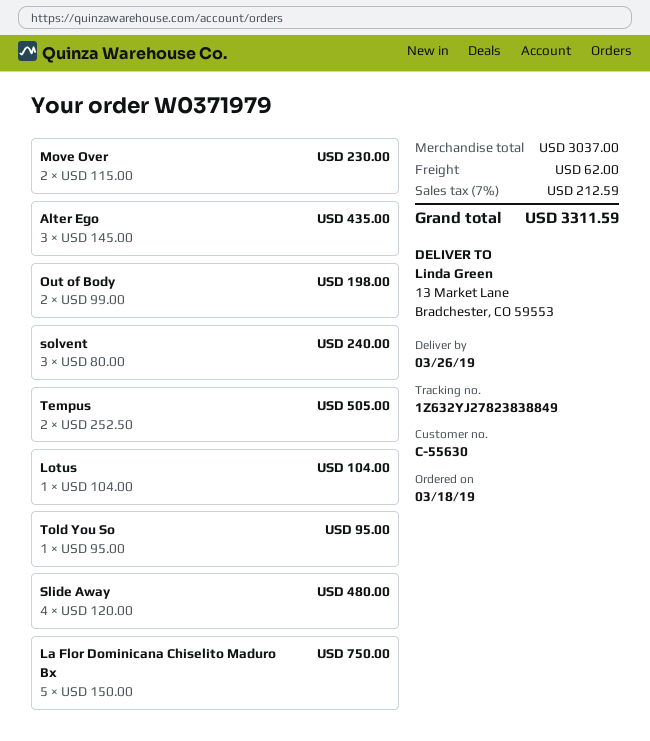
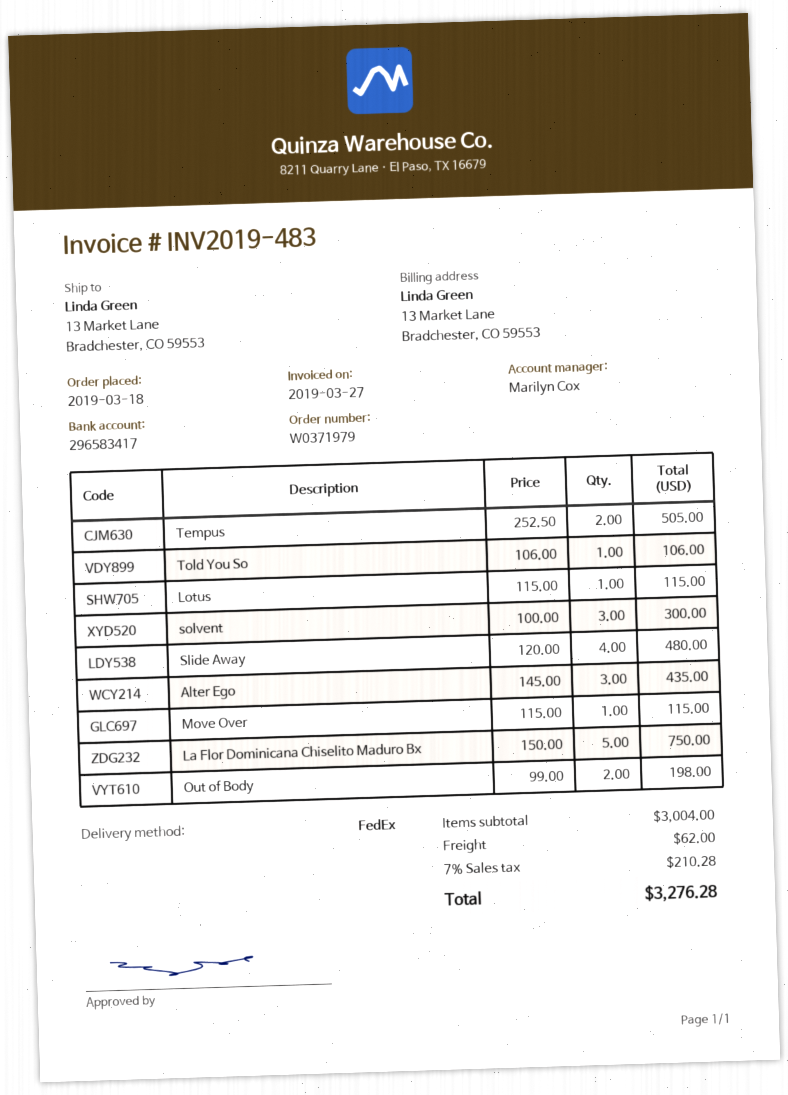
Move Over: 2 x 115.00 = 230.00 -> 1 x 115.00 = 115.00
solvent: 3 x 80.00 = 240.00 -> 3 x 100.00 = 300.00
Lotus: 1 x 104.00 = 104.00 -> 1 x 115.00 = 115.00
Told You So: 1 x 95.00 = 95.00 -> 1 x 106.00 = 106.00
subtotal: 3037.00 -> 3004.00
tax: 7% = 212.59 -> 7% = 210.28
total: 3311.59 -> 3276.28

